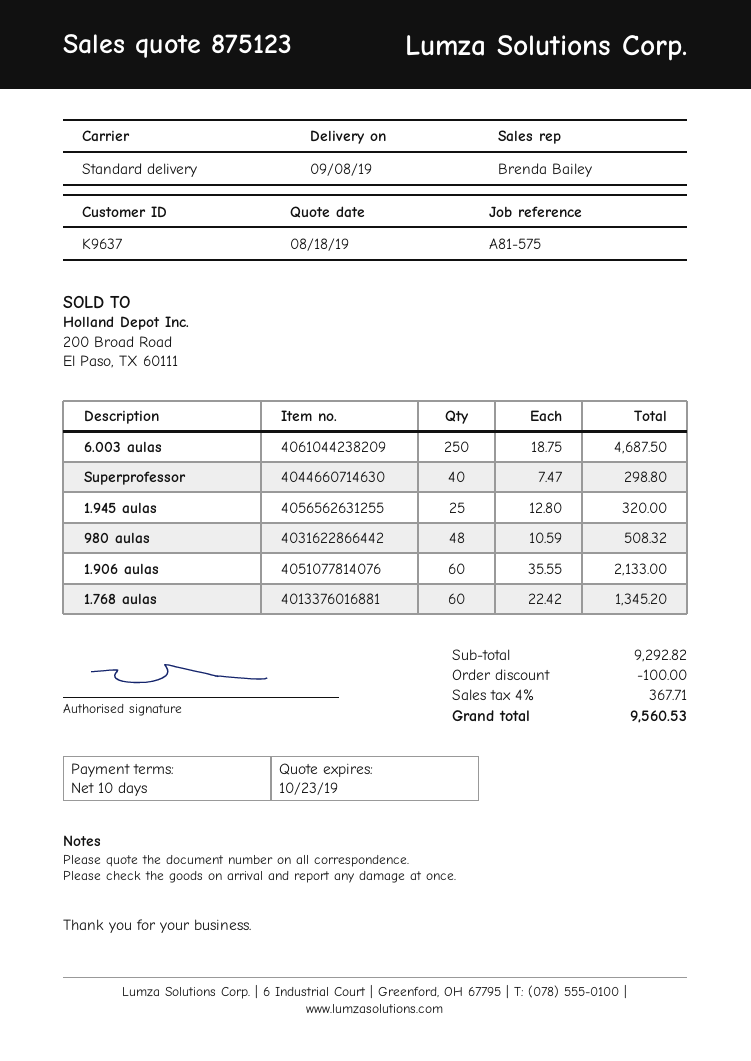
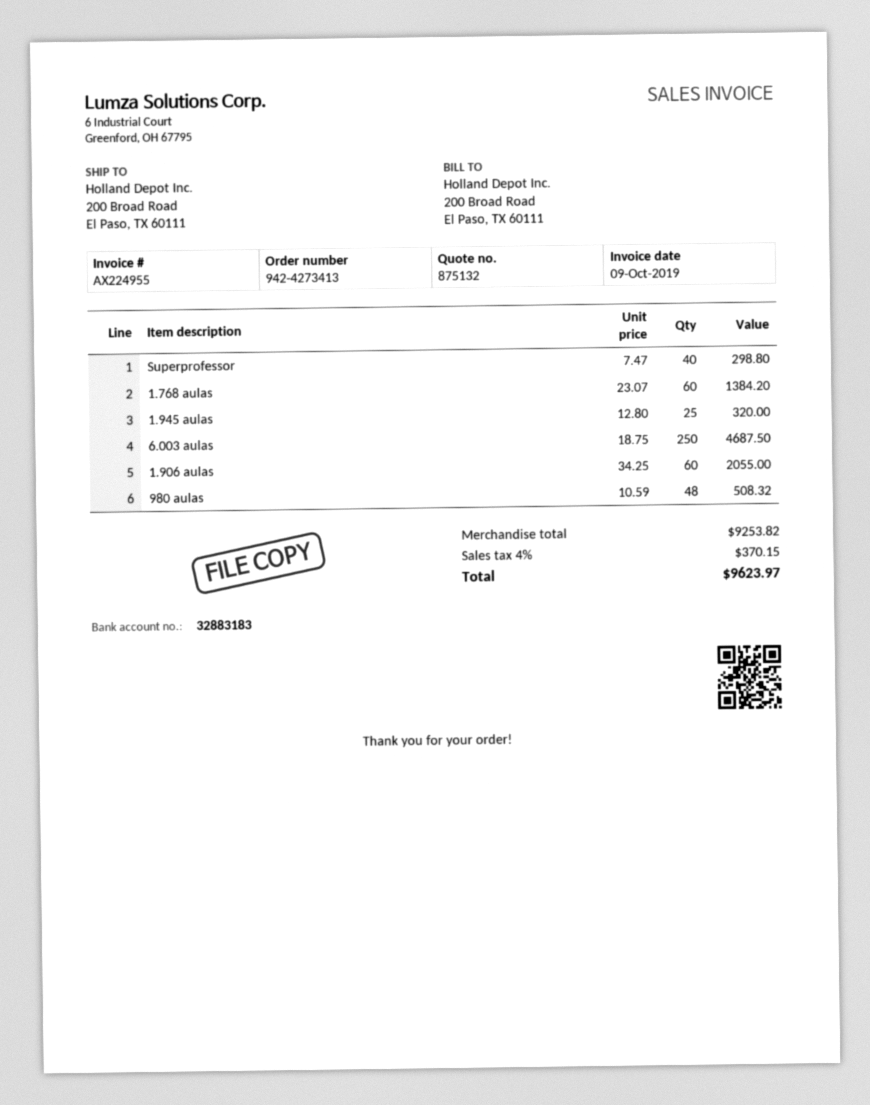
quote number: 875123 -> 875132
1.906 aulas: 60 x 35.55 = 2133.00 -> 60 x 34.25 = 2055.00
1.768 aulas: 60 x 22.42 = 1345.20 -> 60 x 23.07 = 1384.20
subtotal: 9292.82 -> 9253.82
discount: 100.00 -> none
tax: 4% = 367.71 -> 4% = 370.15
total: 9560.53 -> 9623.97

